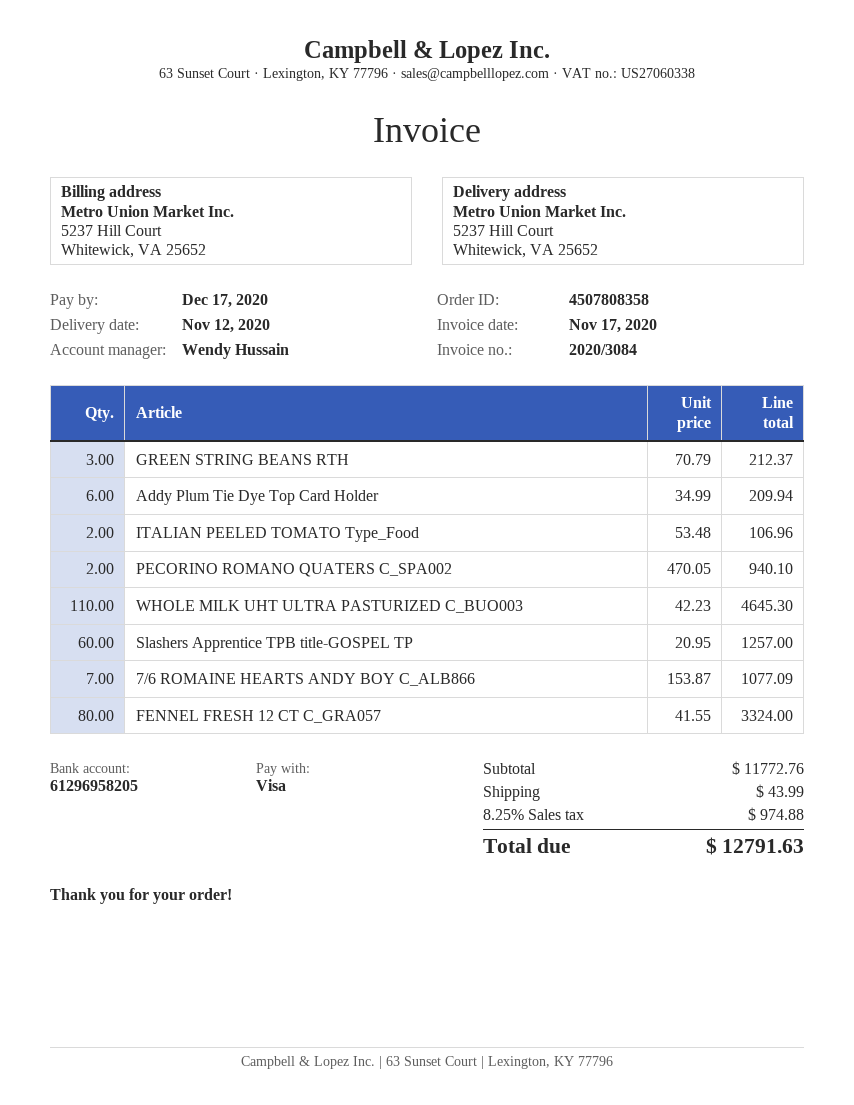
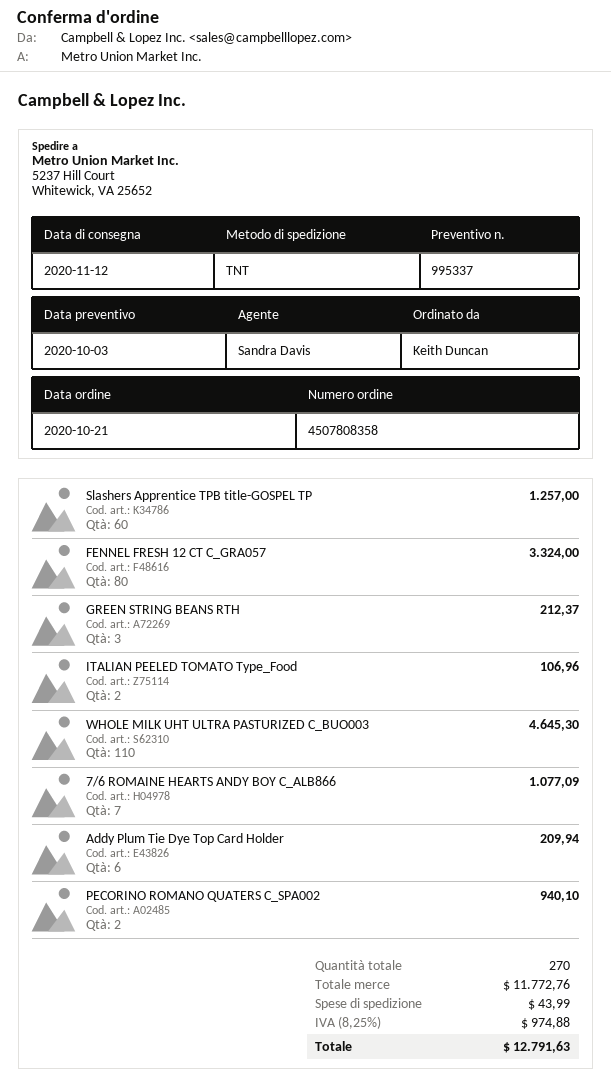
sales rep: Wendy Hussain -> Sandra Davis

